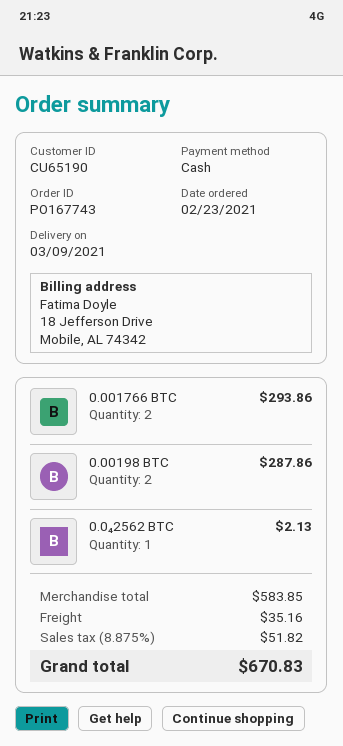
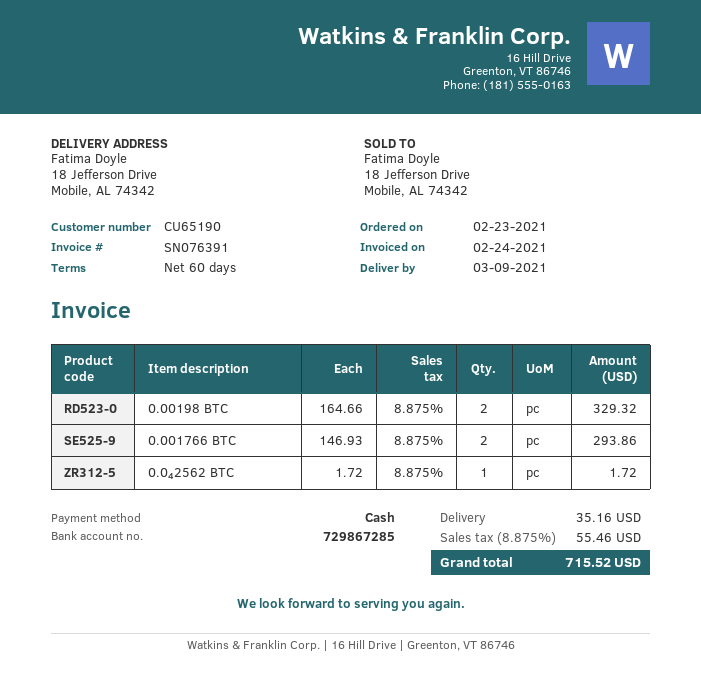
0.00198 BTC: 2 for 287.86 -> 2 for 329.32
0.0₄2562 BTC: 1 for 2.13 -> 1 for 1.72
tax: 8.875% = 51.82 -> 8.875% = 55.46
total: 670.83 -> 715.52

